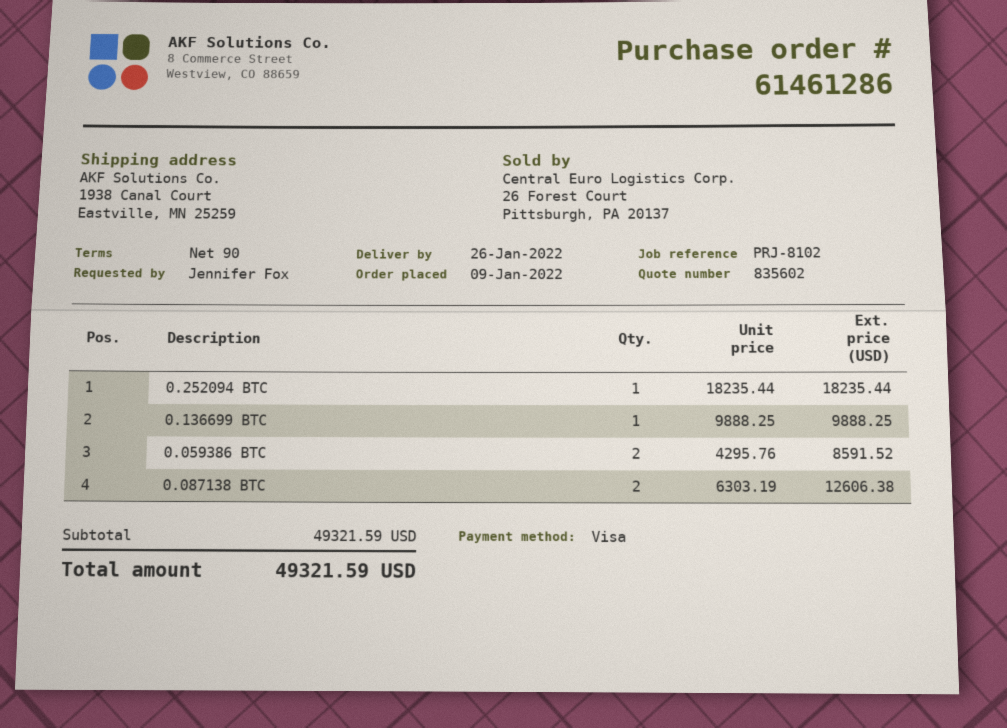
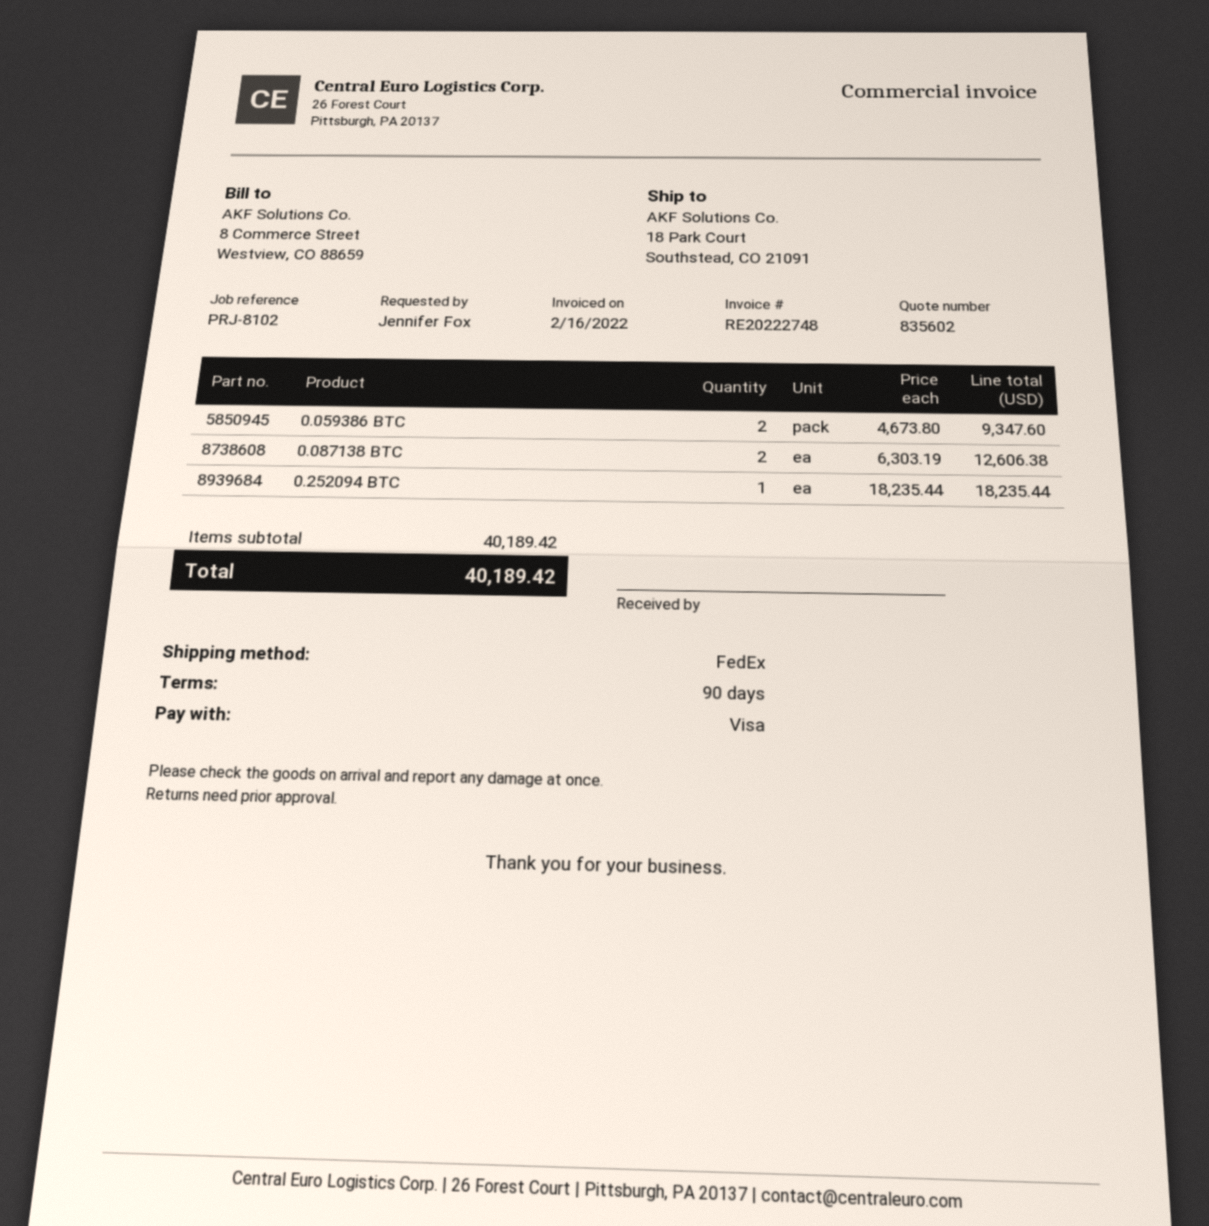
ship to: 1938 Canal Court, Eastville, MN 25259 -> 18 Park Court, Southstead, CO 21091
0.136699 BTC: 1 x 9888.25 = 9888.25 -> none
0.059386 BTC: 2 x 4295.76 = 8591.52 -> 2 x 4673.80 = 9347.60
subtotal: 49321.59 -> 40189.42
total: 49321.59 -> 40189.42

